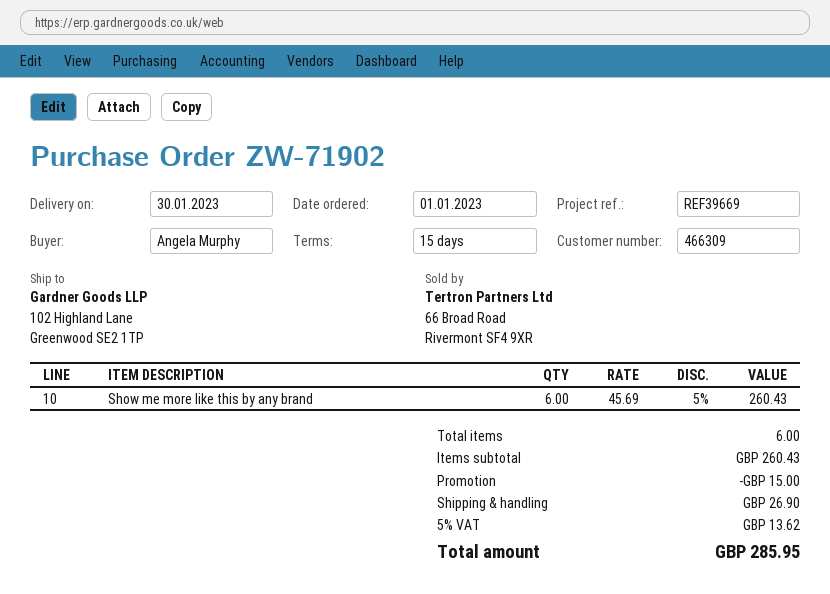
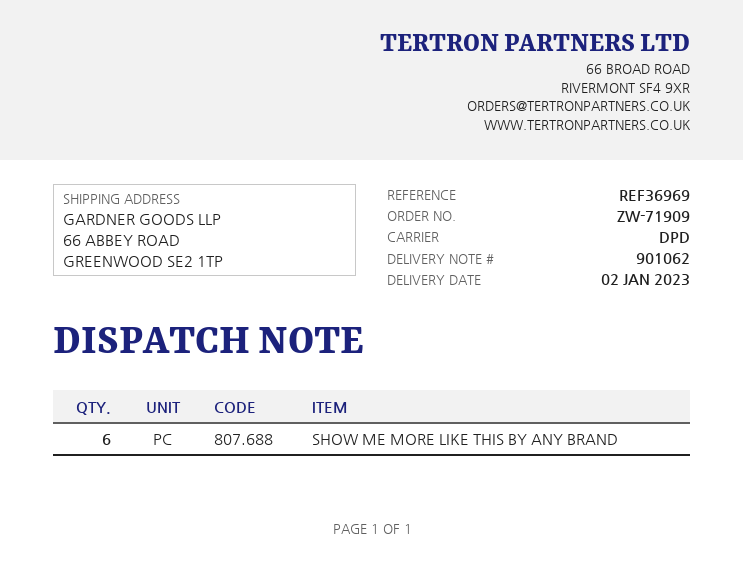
order number: ZW-71902 -> ZW-71909
delivery date: 2023-01-30 -> 2023-01-02
reference: REF39669 -> REF36969
ship to: 102 Highland Lane, Greenwood SE2 1TP -> 66 ABBEY ROAD, GREENWOOD SE2 1TP

